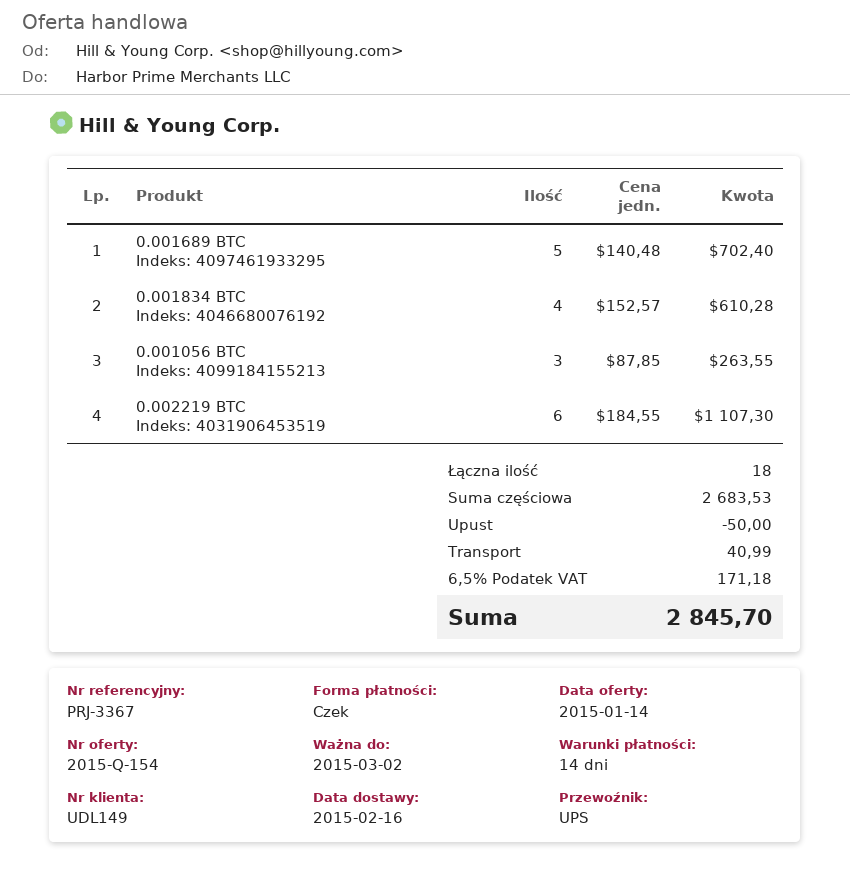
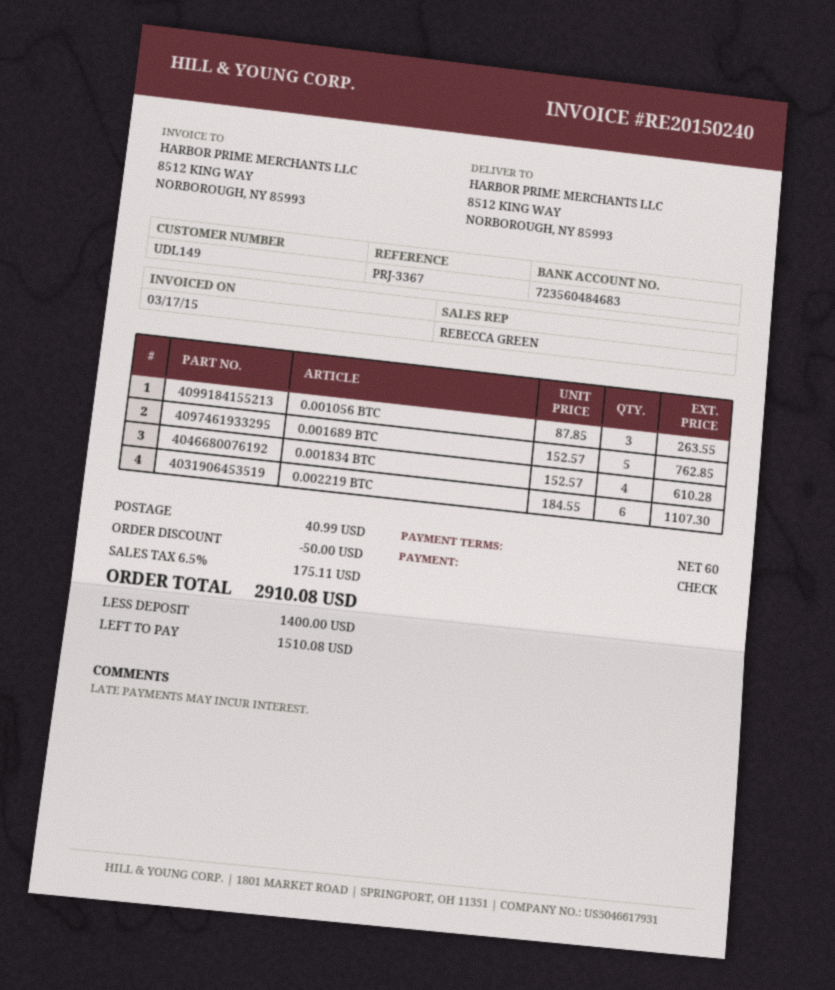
payment terms: 14 days -> 60 days
0.001689 BTC: 5 x 140.48 = 702.40 -> 5 x 152.57 = 762.85
tax: 6.5% = 171.18 -> 6.5% = 175.11
total: 2845.70 -> 2910.08

